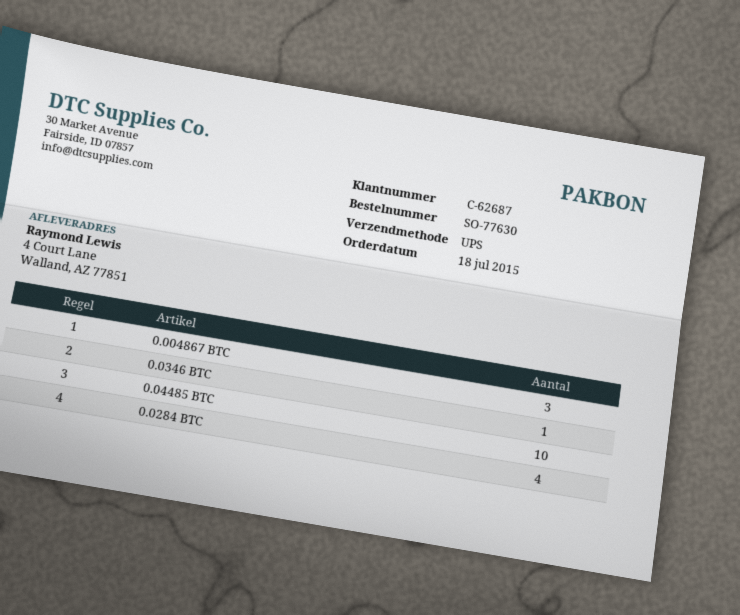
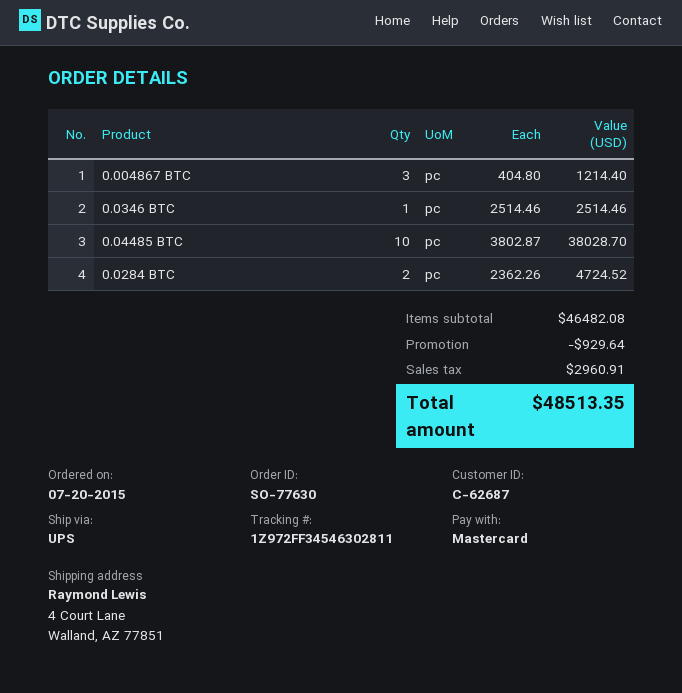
order date: 2015-07-18 -> 2015-07-20
0.0284 BTC: 4 -> 2

